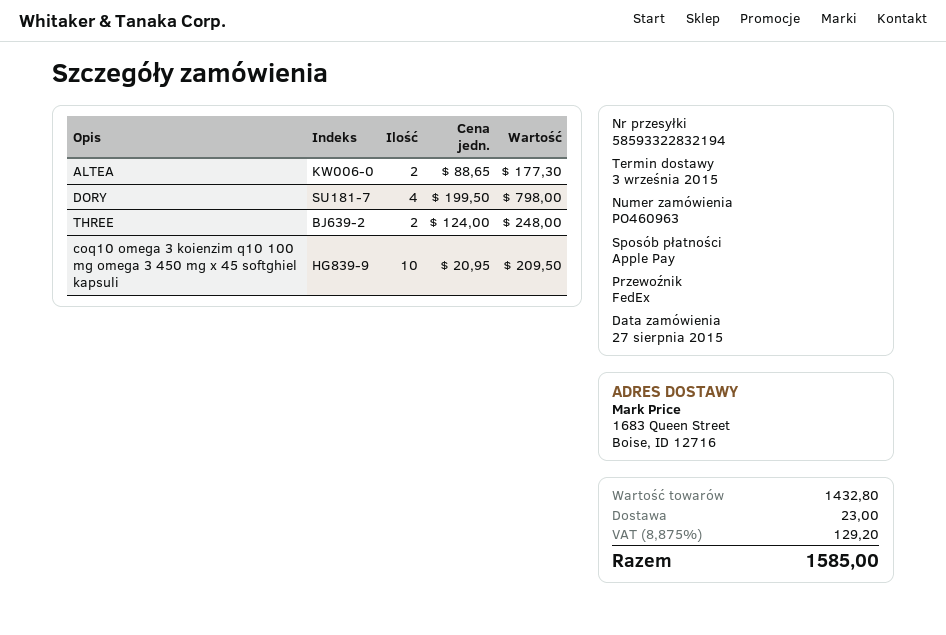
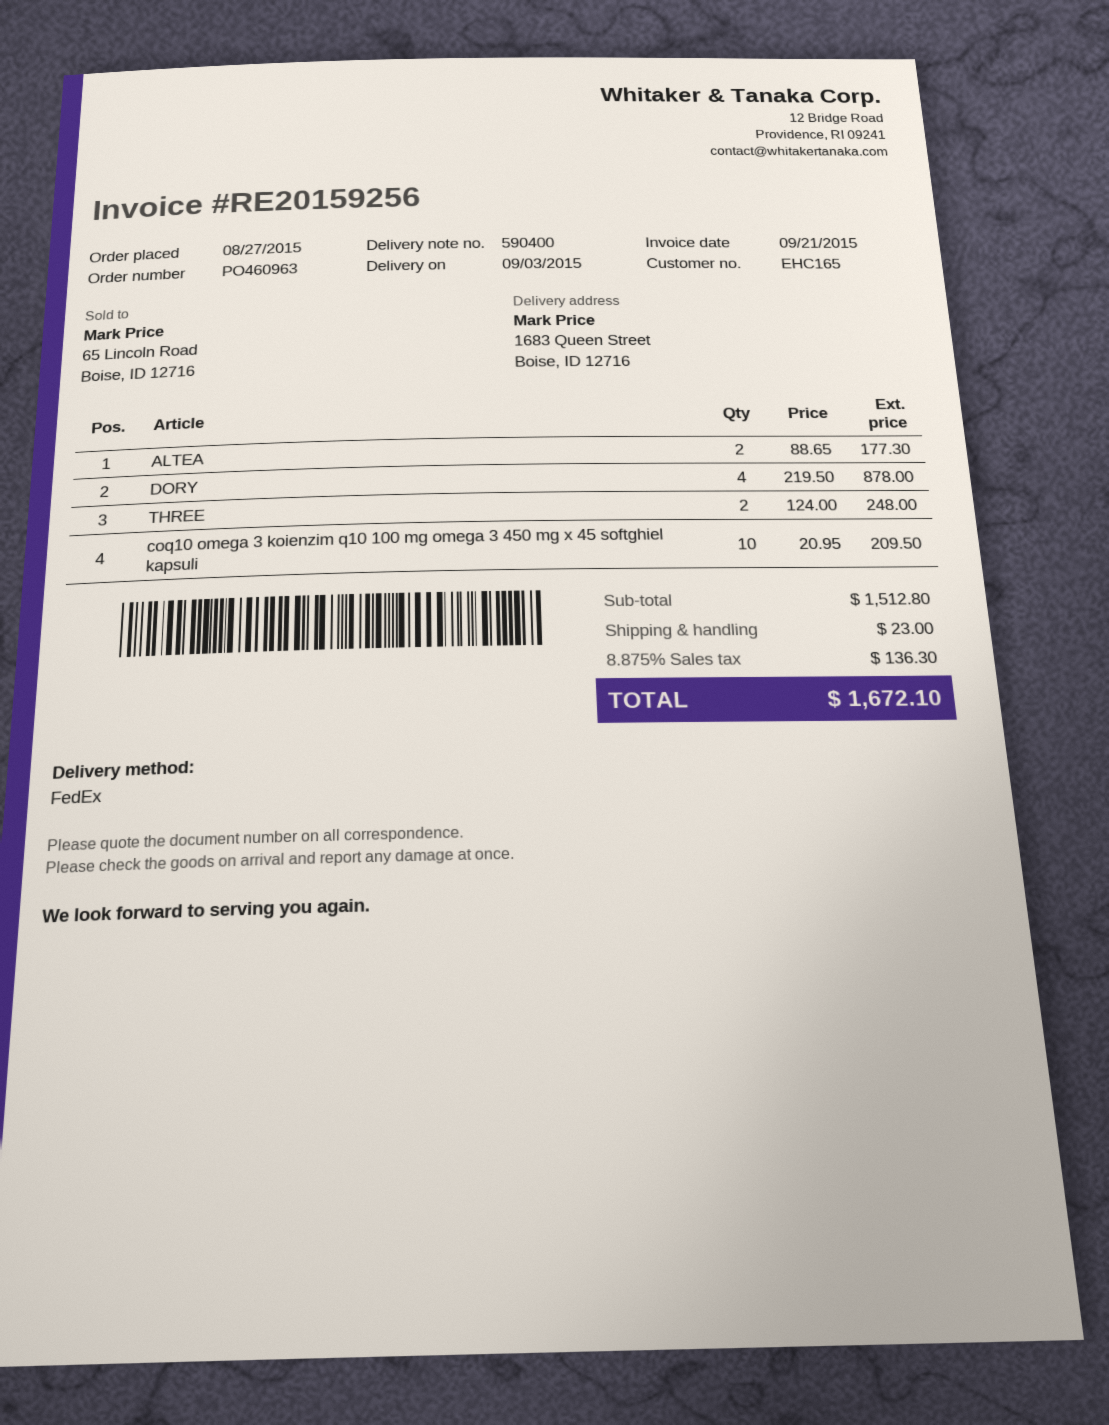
DORY: 4 x 199.50 = 798.00 -> 4 x 219.50 = 878.00
subtotal: 1432.80 -> 1512.80
tax: 8.875% = 129.20 -> 8.875% = 136.30
total: 1585.00 -> 1672.10

